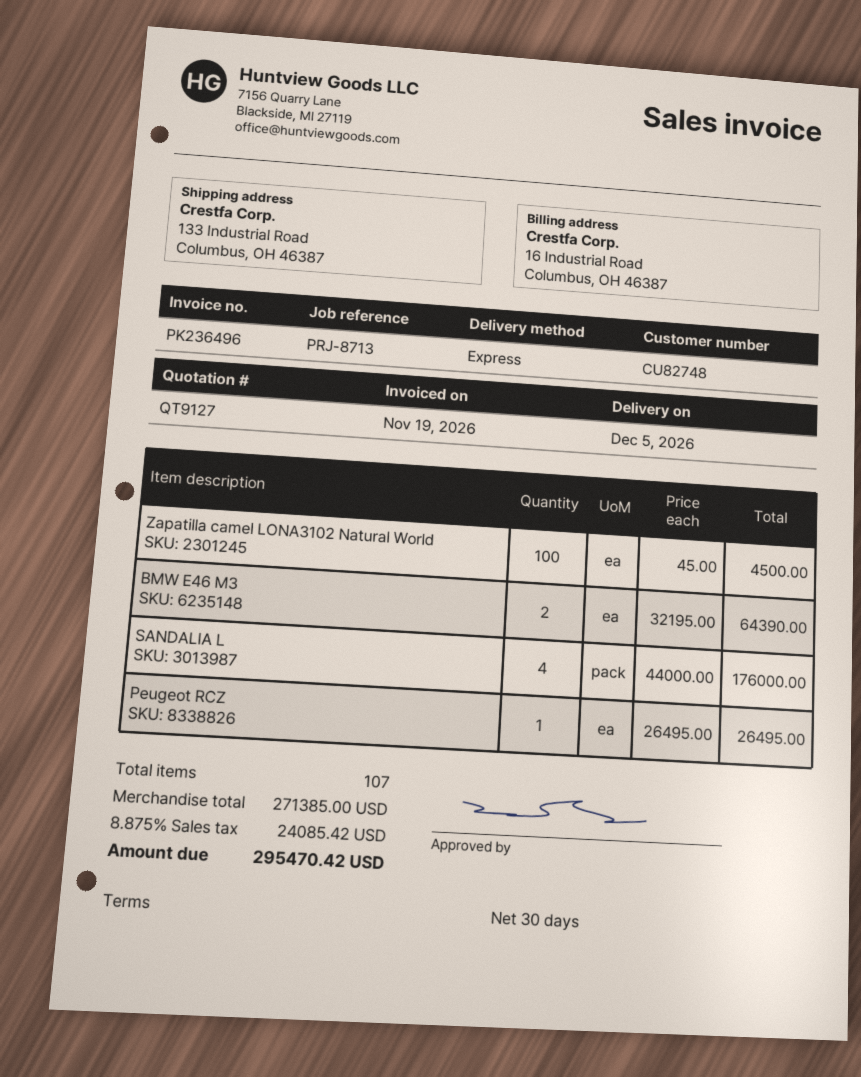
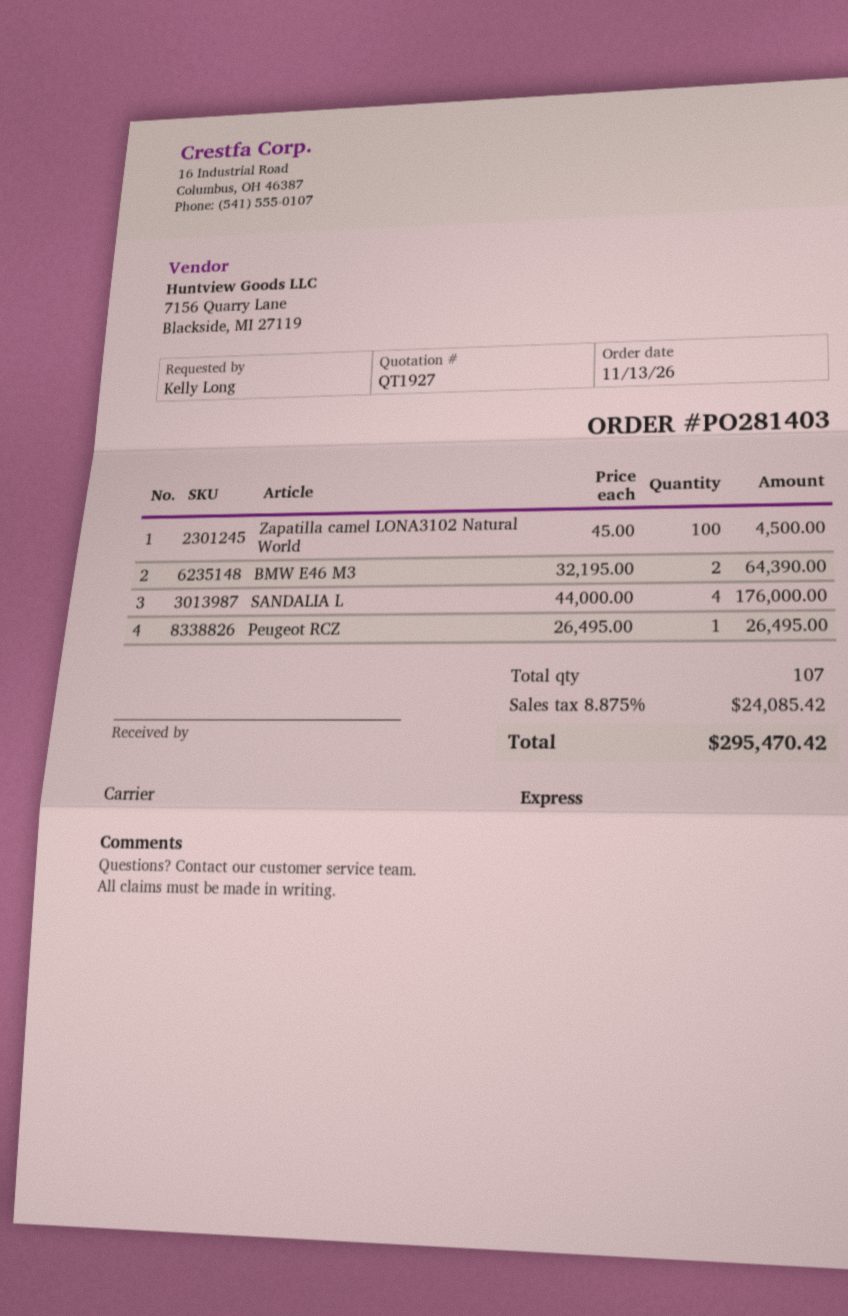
quote number: QT9127 -> QT1927

